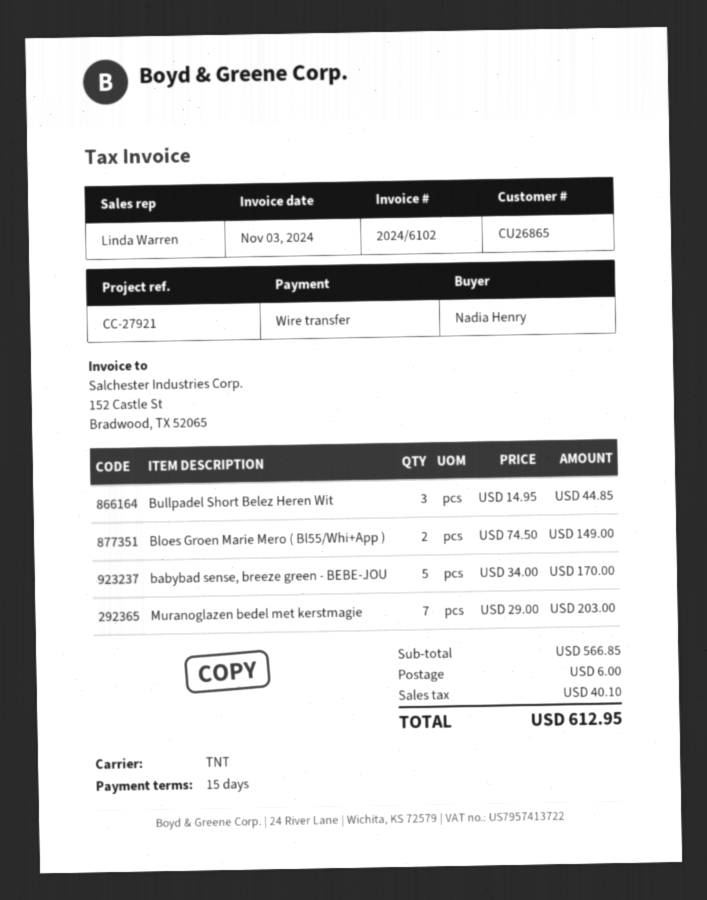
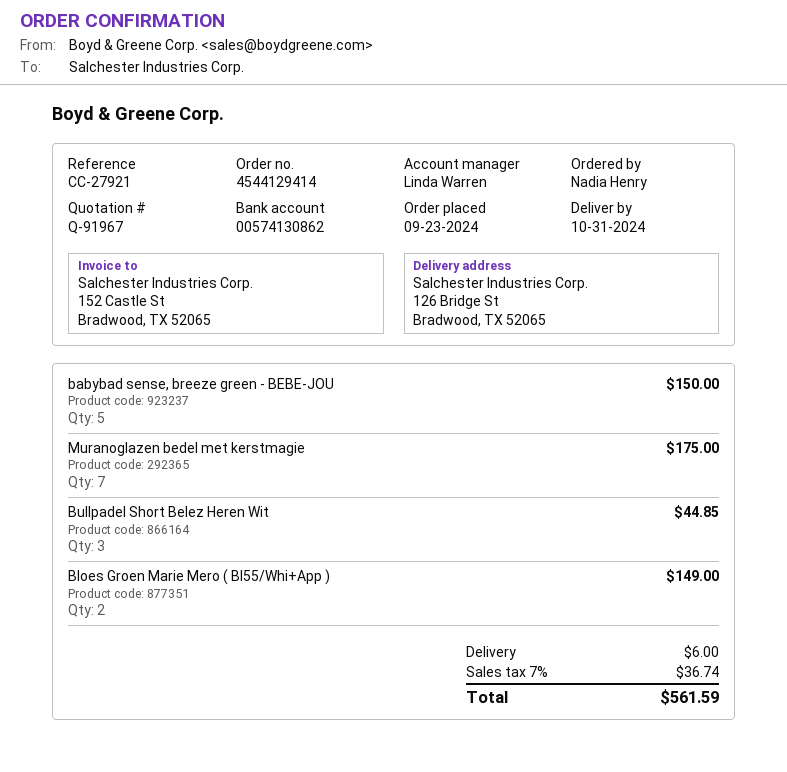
babybad sense, breeze green - BEBE-JOU: 5 for 170.00 -> 5 for 150.00
Muranoglazen bedel met kerstmagie: 7 for 203.00 -> 7 for 175.00
tax: 40.10 -> 36.74
total: 612.95 -> 561.59

